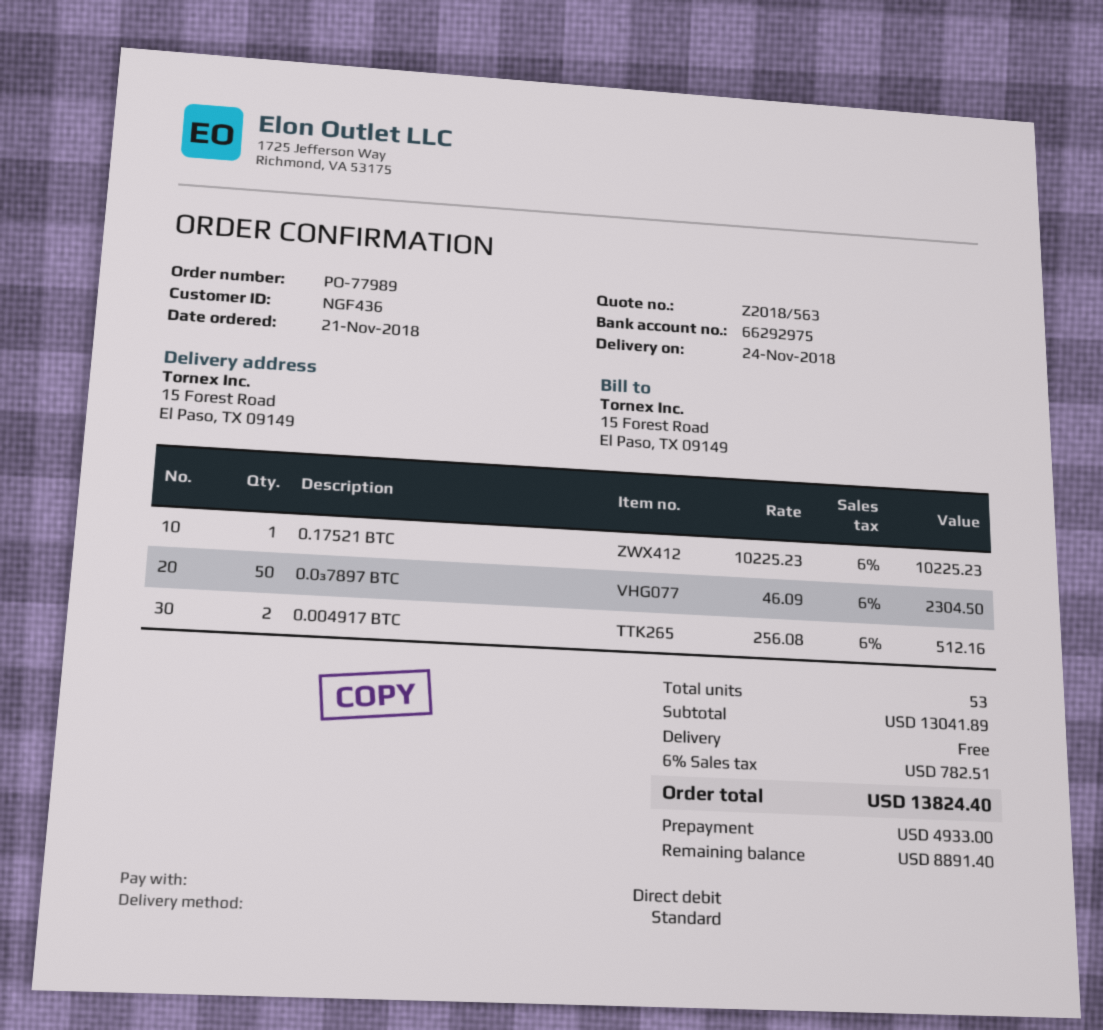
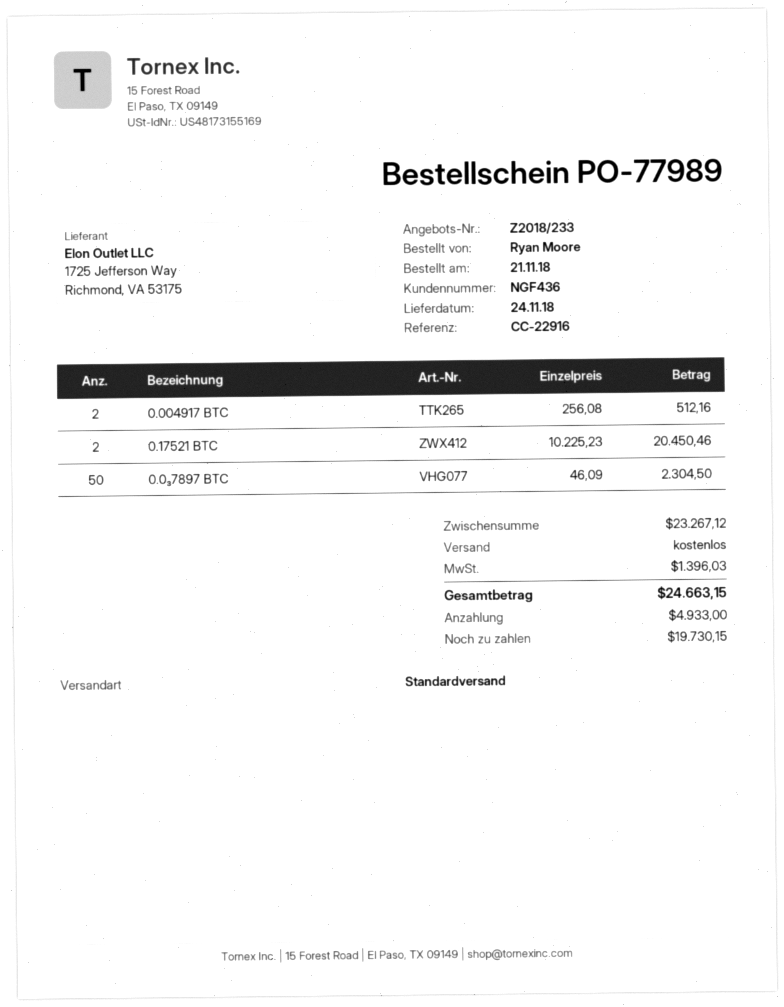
quote number: Z2018/563 -> Z2018/233
0.17521 BTC: 1 x 10225.23 = 10225.23 -> 2 x 10225.23 = 20450.46
subtotal: 13041.89 -> 23267.12
tax: 782.51 -> 1396.03
total: 13824.40 -> 24663.15
balance: 8891.40 -> 19730.15

